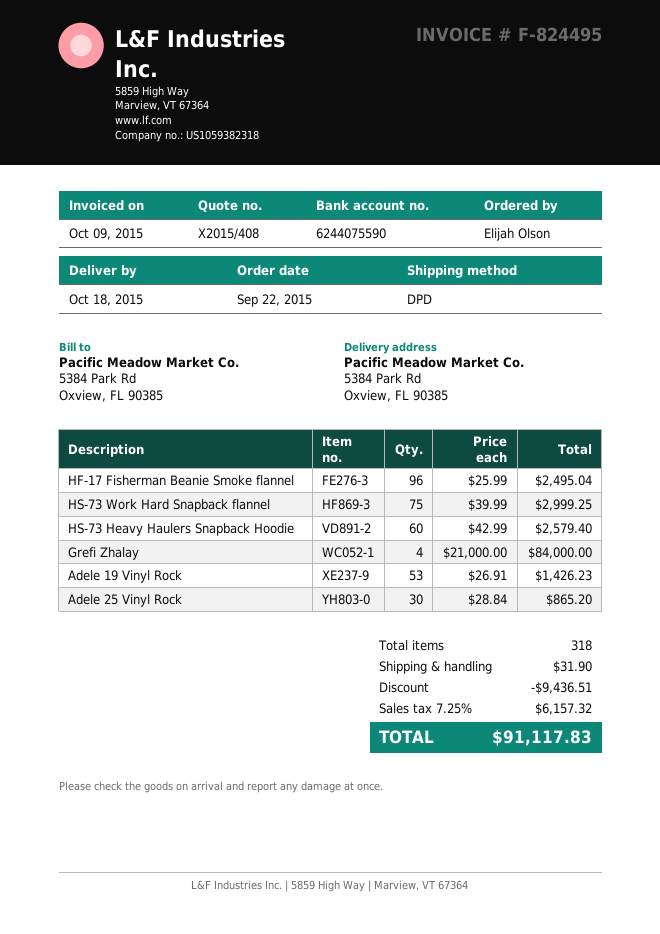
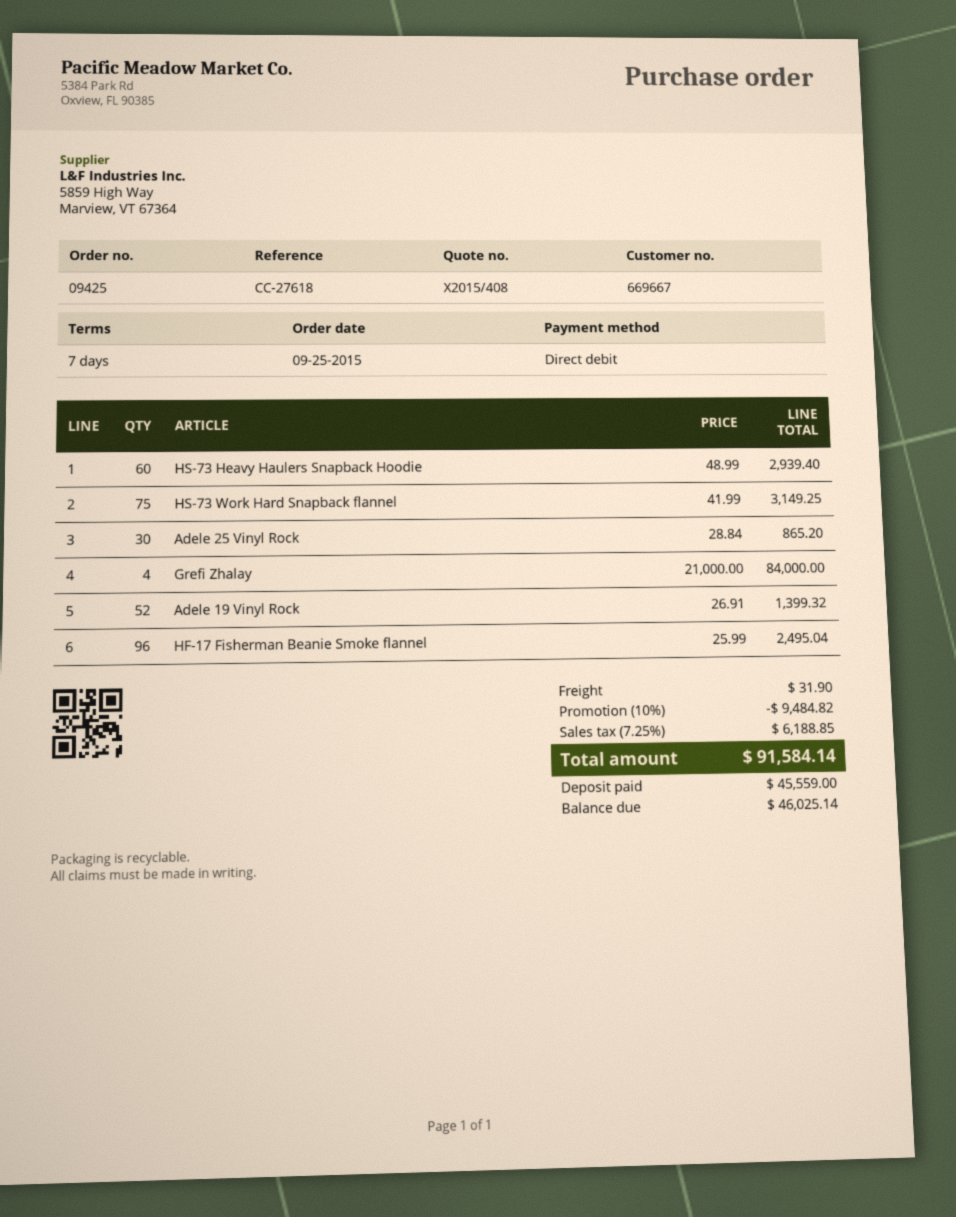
order date: 2015-09-22 -> 2015-09-25
HS-73 Work Hard Snapback flannel: 75 x 39.99 = 2999.25 -> 75 x 41.99 = 3149.25
HS-73 Heavy Haulers Snapback Hoodie: 60 x 42.99 = 2579.40 -> 60 x 48.99 = 2939.40
Adele 19 Vinyl Rock: 53 x 26.91 = 1426.23 -> 52 x 26.91 = 1399.32
discount: 9436.51 -> 9484.82
tax: 7.25% = 6157.32 -> 7.25% = 6188.85
total: 91117.83 -> 91584.14

